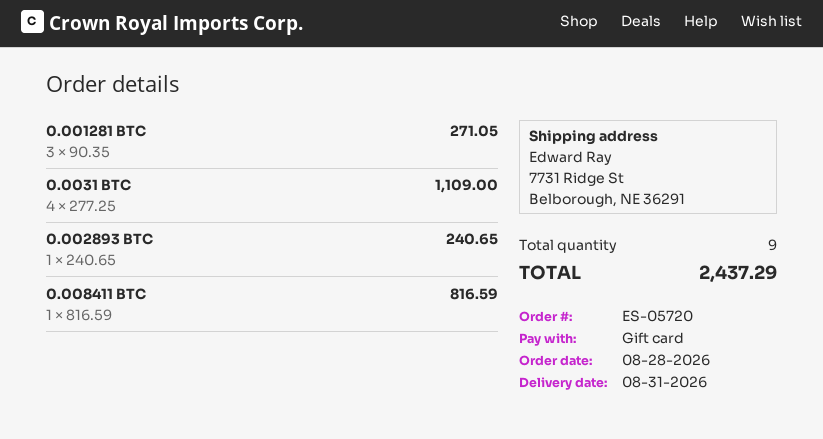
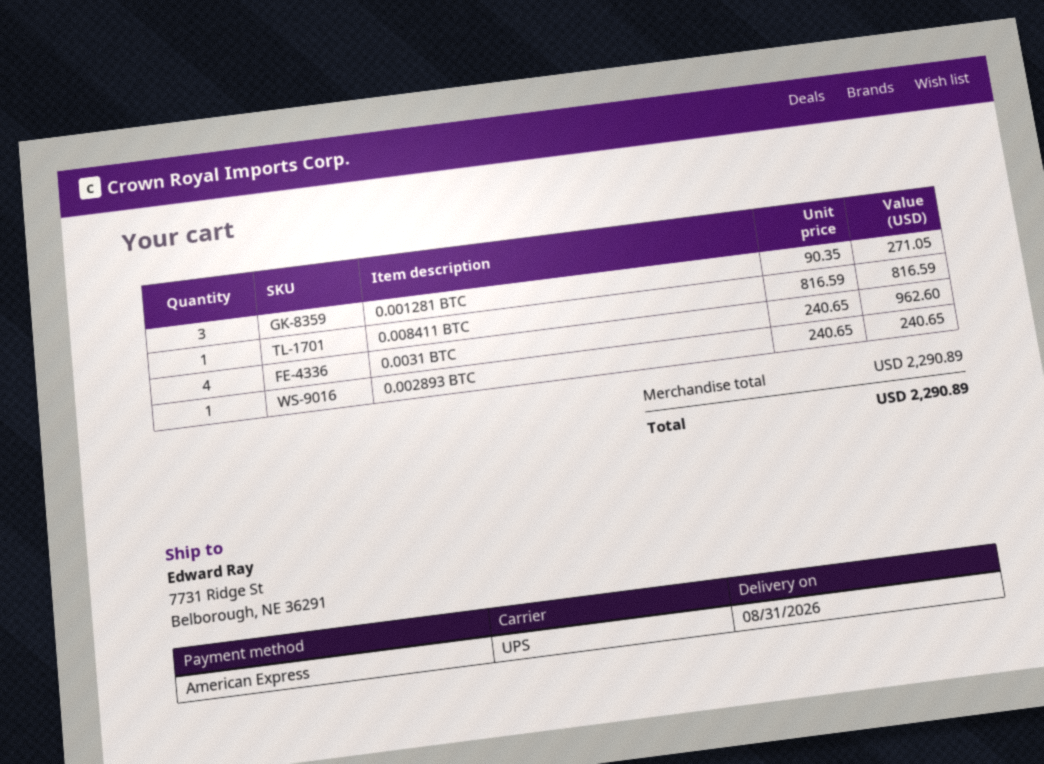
payment method: gift card -> American Express
0.0031 BTC: 4 x 277.25 = 1109.00 -> 4 x 240.65 = 962.60
total: 2437.29 -> 2290.89

